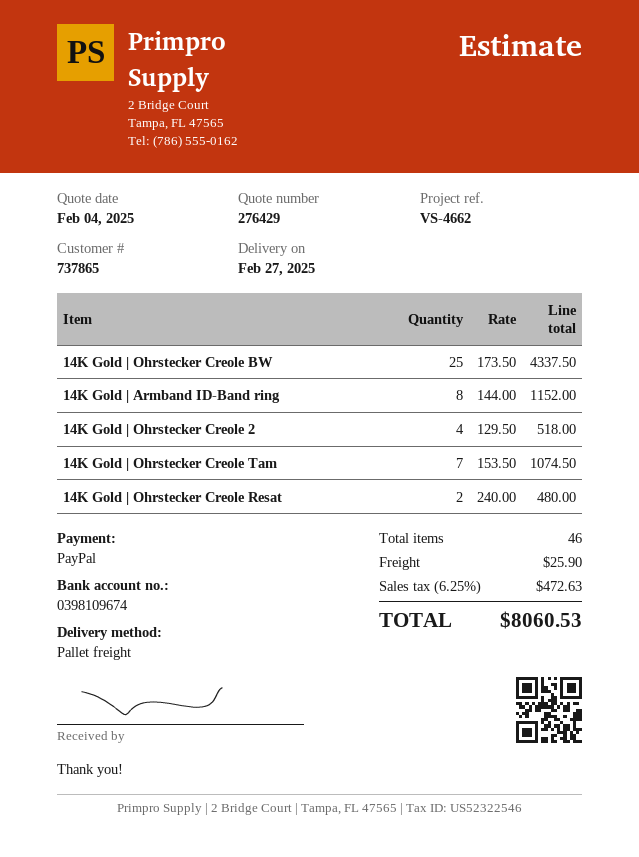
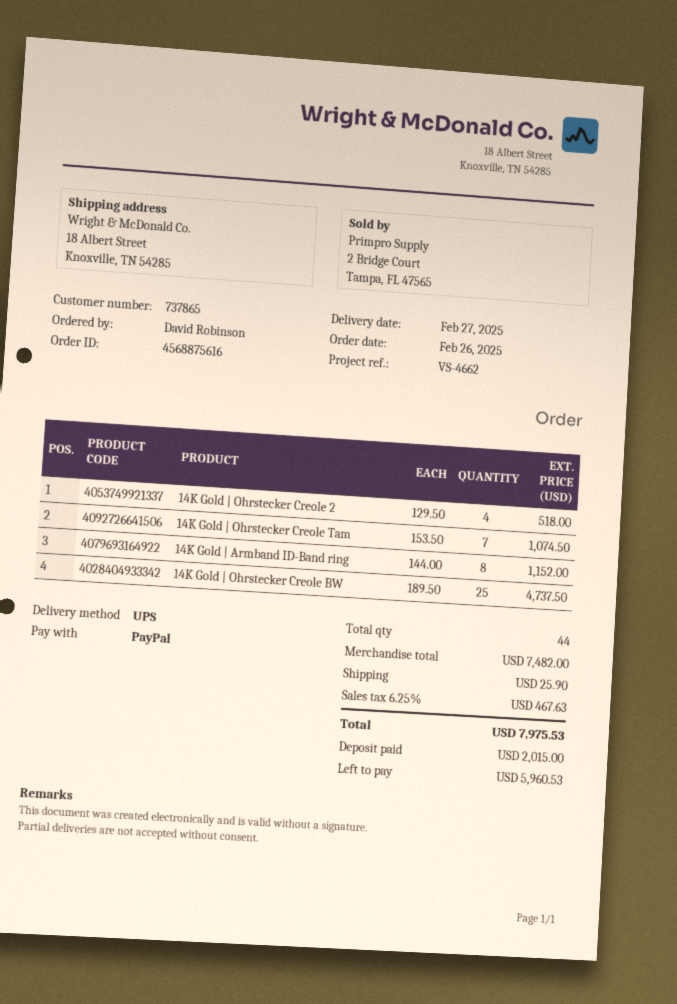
shipping method: pallet freight -> UPS
14K Gold | Ohrstecker Creole BW: 25 x 173.50 = 4337.50 -> 25 x 189.50 = 4737.50
14K Gold | Ohrstecker Creole Resat: 2 x 240.00 = 480.00 -> none
total quantity: 46 -> 44
tax: 6.25% = 472.63 -> 6.25% = 467.63
total: 8060.53 -> 7975.53

